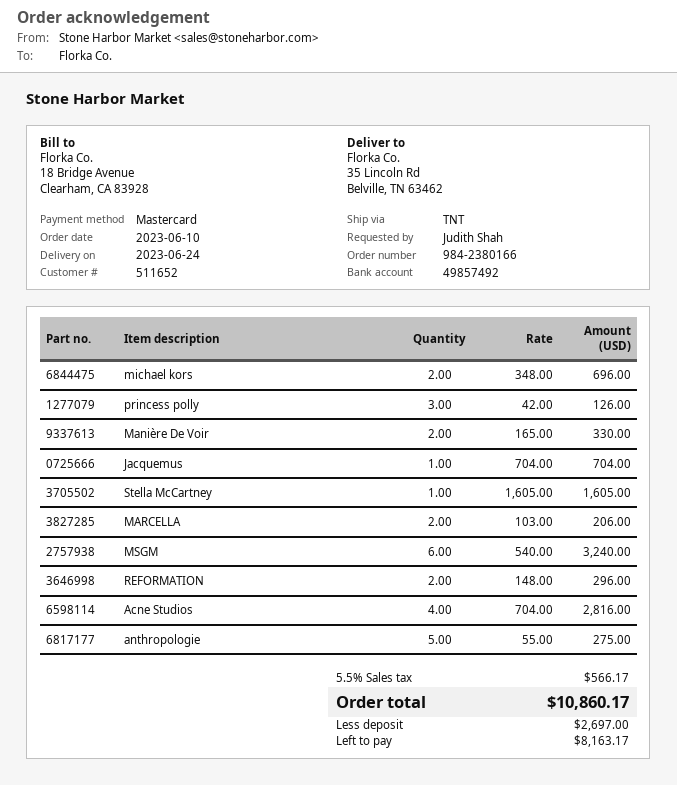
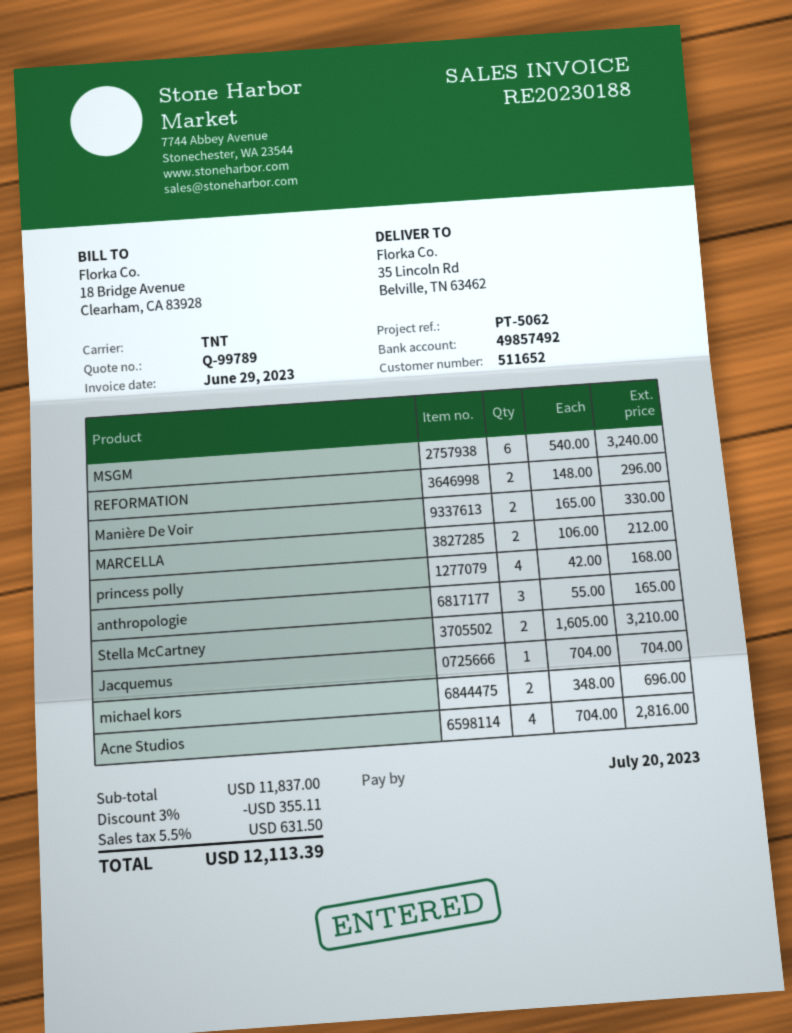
princess polly: 3 x 42.00 = 126.00 -> 4 x 42.00 = 168.00
Stella McCartney: 1 x 1605.00 = 1605.00 -> 2 x 1605.00 = 3210.00
MARCELLA: 2 x 103.00 = 206.00 -> 2 x 106.00 = 212.00
anthropologie: 5 x 55.00 = 275.00 -> 3 x 55.00 = 165.00
discount: none -> 3% = 355.11
tax: 5.5% = 566.17 -> 5.5% = 631.50
total: 10860.17 -> 12113.39

